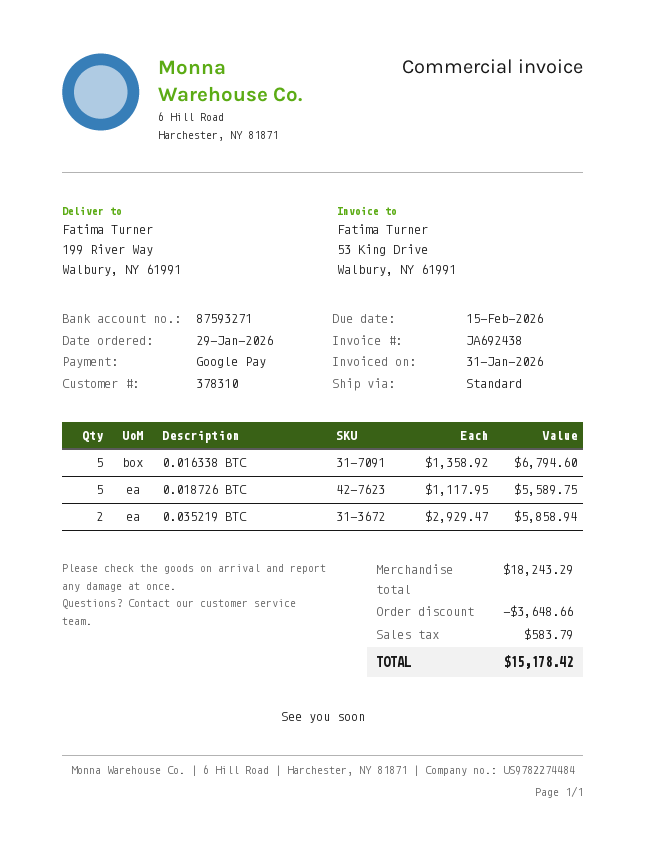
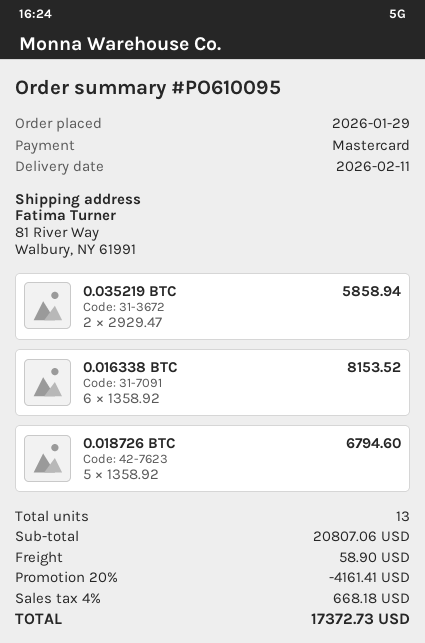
payment method: Google Pay -> Mastercard
ship to: 199 River Way, Walbury, NY 61991 -> 81 River Way, Walbury, NY 61991
0.016338 BTC: 5 x 1358.92 = 6794.60 -> 6 x 1358.92 = 8153.52
0.018726 BTC: 5 x 1117.95 = 5589.75 -> 5 x 1358.92 = 6794.60
subtotal: 18243.29 -> 20807.06
discount: 3648.66 -> 4161.41
shipping: none -> 58.90
tax: 583.79 -> 668.18
total: 15178.42 -> 17372.73

